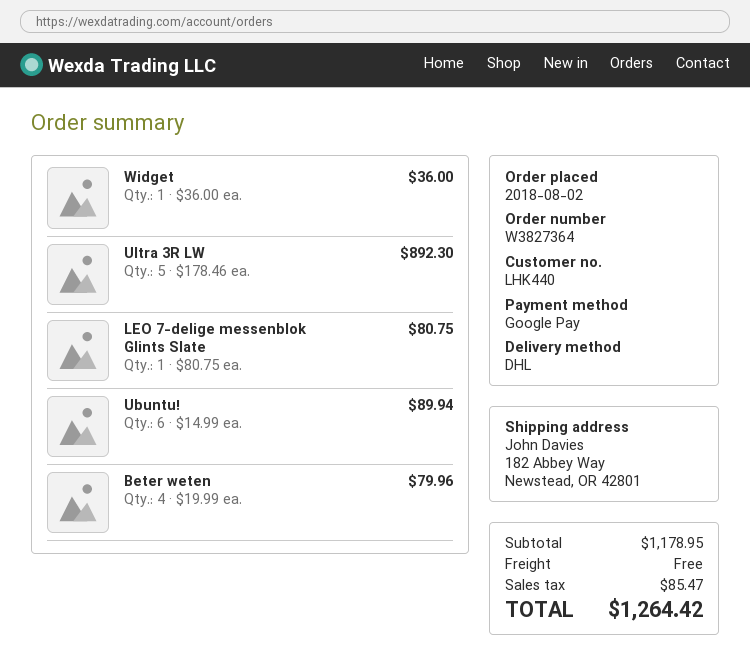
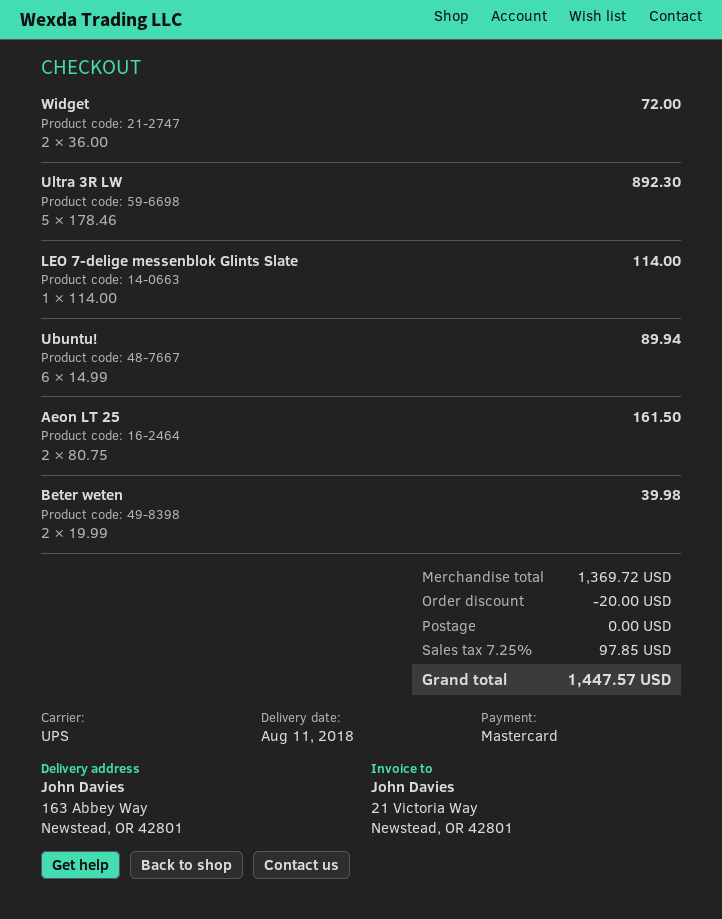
payment method: Google Pay -> Mastercard
shipping method: DHL -> UPS
ship to: 182 Abbey Way, Newstead, OR 42801 -> 163 Abbey Way, Newstead, OR 42801
Widget: 1 x 36.00 = 36.00 -> 2 x 36.00 = 72.00
LEO 7-delige messenblok Glints Slate: 1 x 80.75 = 80.75 -> 1 x 114.00 = 114.00
Beter weten: 4 x 19.99 = 79.96 -> 2 x 19.99 = 39.98
Aeon LT 25: none -> 2 x 80.75 = 161.50
subtotal: 1178.95 -> 1369.72
discount: none -> 20.00
tax: 85.47 -> 97.85
total: 1264.42 -> 1447.57

